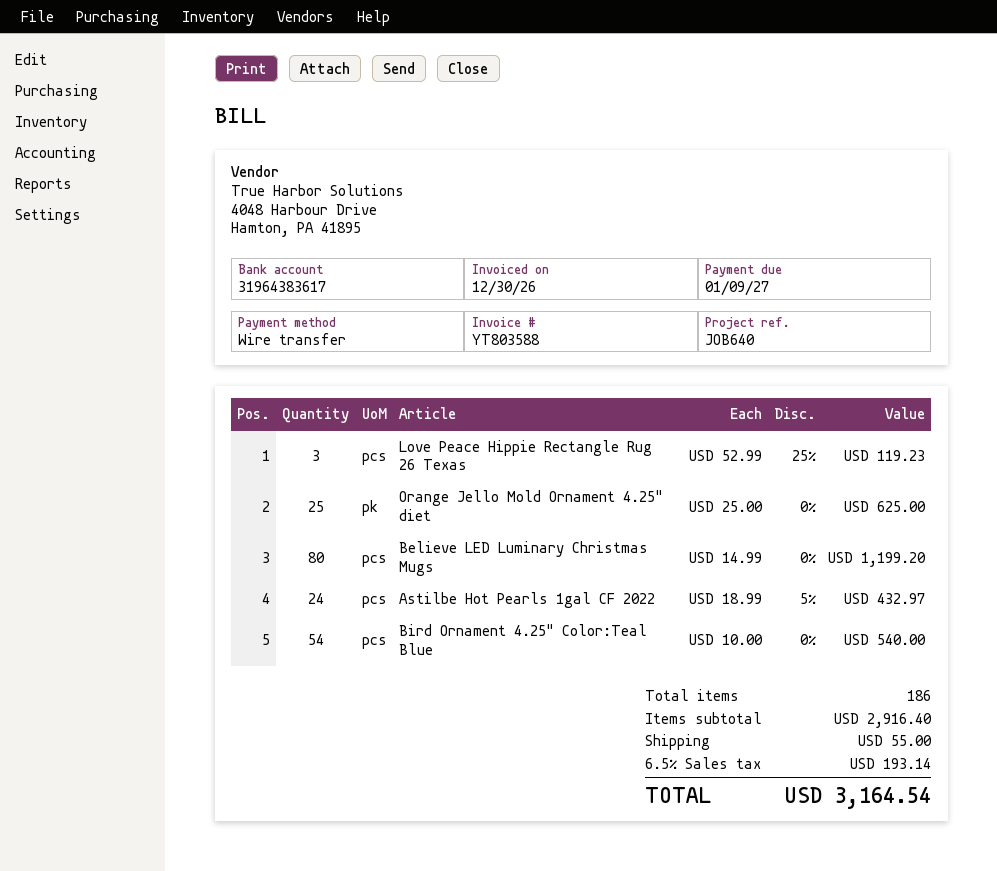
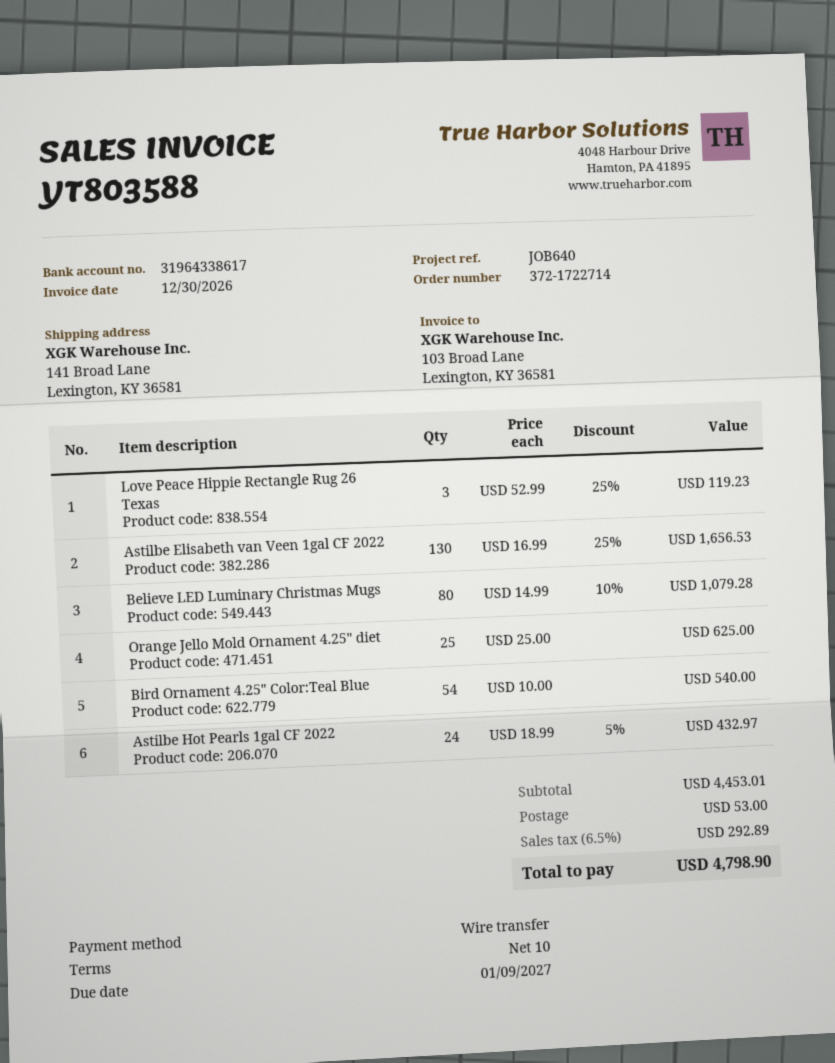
bank account: 31964383617 -> 31964338617
Believe LED Luminary Christmas Mugs: 80 x 14.99 = 1199.20 -> 80 x 14.99 - 10% = 1079.28
Astilbe Elisabeth van Veen 1gal CF 2022: none -> 130 x 16.99 - 25% = 1656.53
subtotal: 2916.40 -> 4453.01
shipping: 55.00 -> 53.00
tax: 6.5% = 193.14 -> 6.5% = 292.89
total: 3164.54 -> 4798.90

